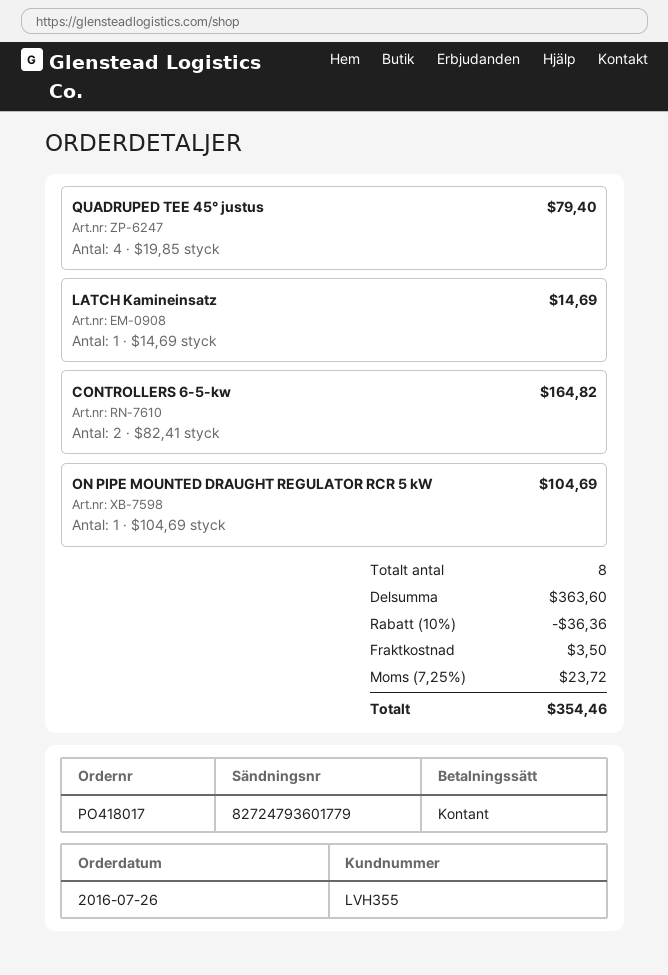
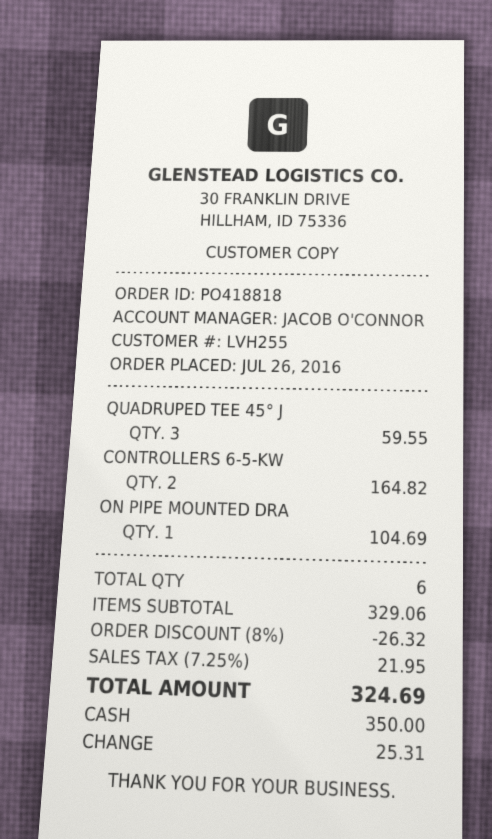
order number: PO418017 -> PO418818
customer number: LVH355 -> LVH255
QUADRUPED TEE 45° justus: 4 for 79.40 -> 3 for 59.55
LATCH Kamineinsatz: 1 for 14.69 -> none
total quantity: 8 -> 6
subtotal: 363.60 -> 329.06
discount: 10% = 36.36 -> 8% = 26.32
shipping: 3.50 -> none
tax: 7.25% = 23.72 -> 7.25% = 21.95
total: 354.46 -> 324.69

